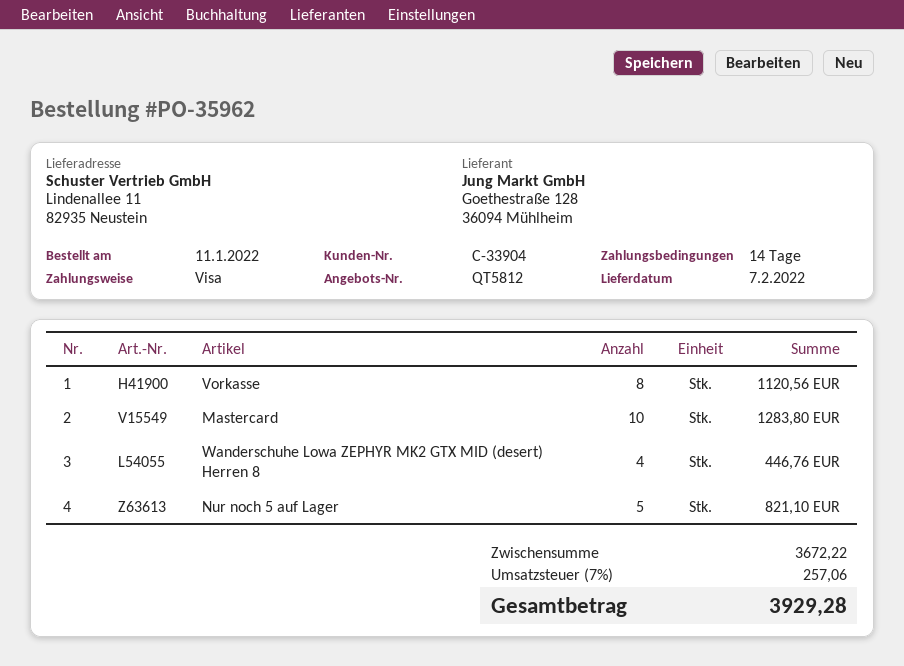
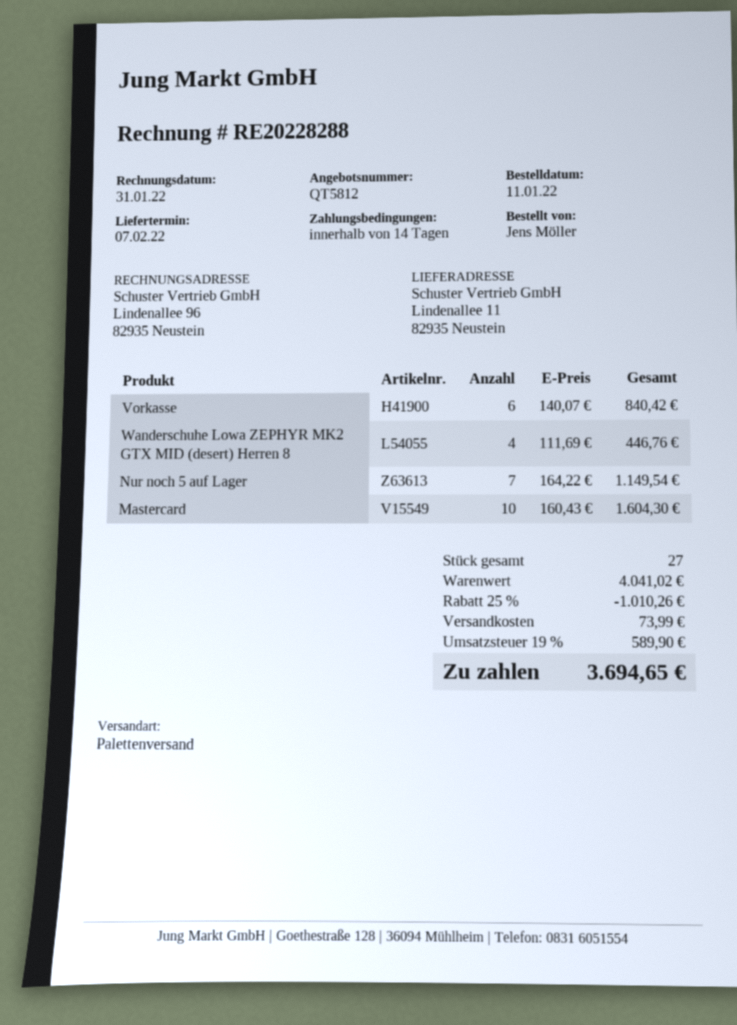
Vorkasse: 8 for 1120.56 -> 6 for 840.42
Mastercard: 10 for 1283.80 -> 10 for 1604.30
Nur noch 5 auf Lager: 5 for 821.10 -> 7 for 1149.54
subtotal: 3672.22 -> 4041.02
discount: none -> 25% = 1010.26
shipping: none -> 73.99
tax: 7% = 257.06 -> 19% = 589.90
total: 3929.28 -> 3694.65

